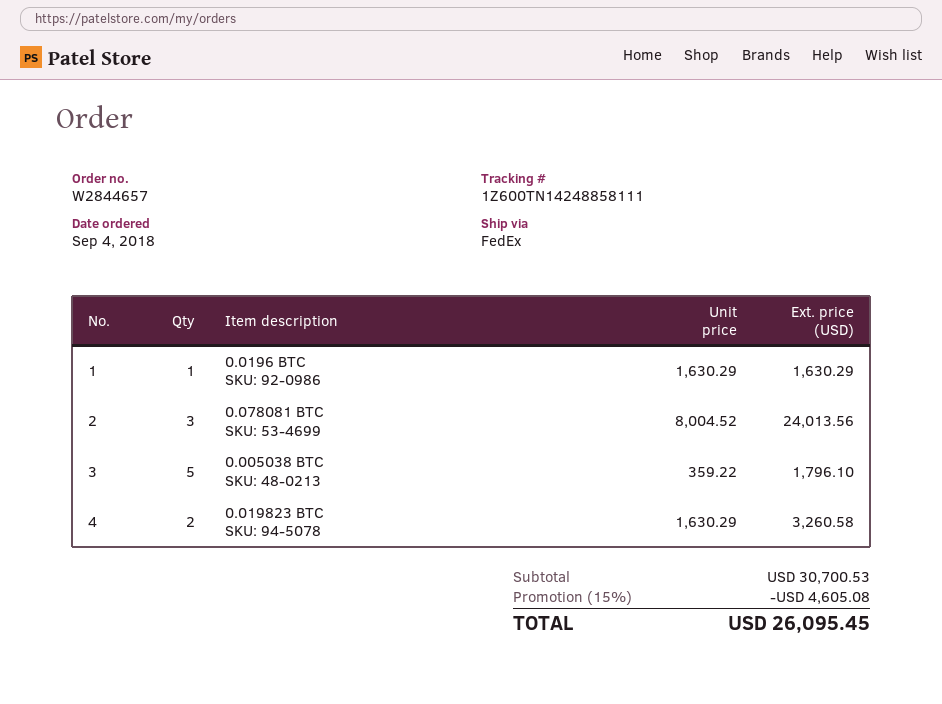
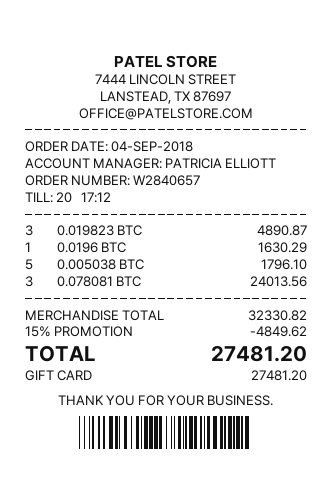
order number: W2844657 -> W2840657
0.019823 BTC: 2 for 3260.58 -> 3 for 4890.87
subtotal: 30700.53 -> 32330.82
discount: 15% = 4605.08 -> 15% = 4849.62
total: 26095.45 -> 27481.20

